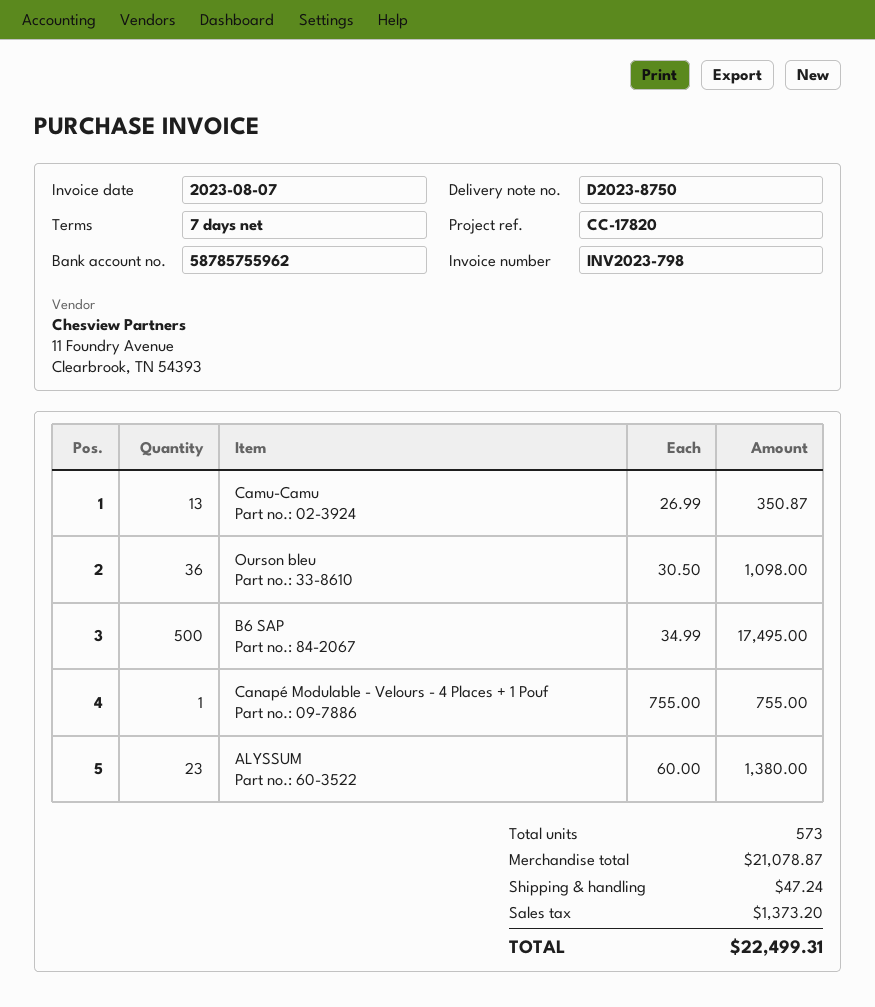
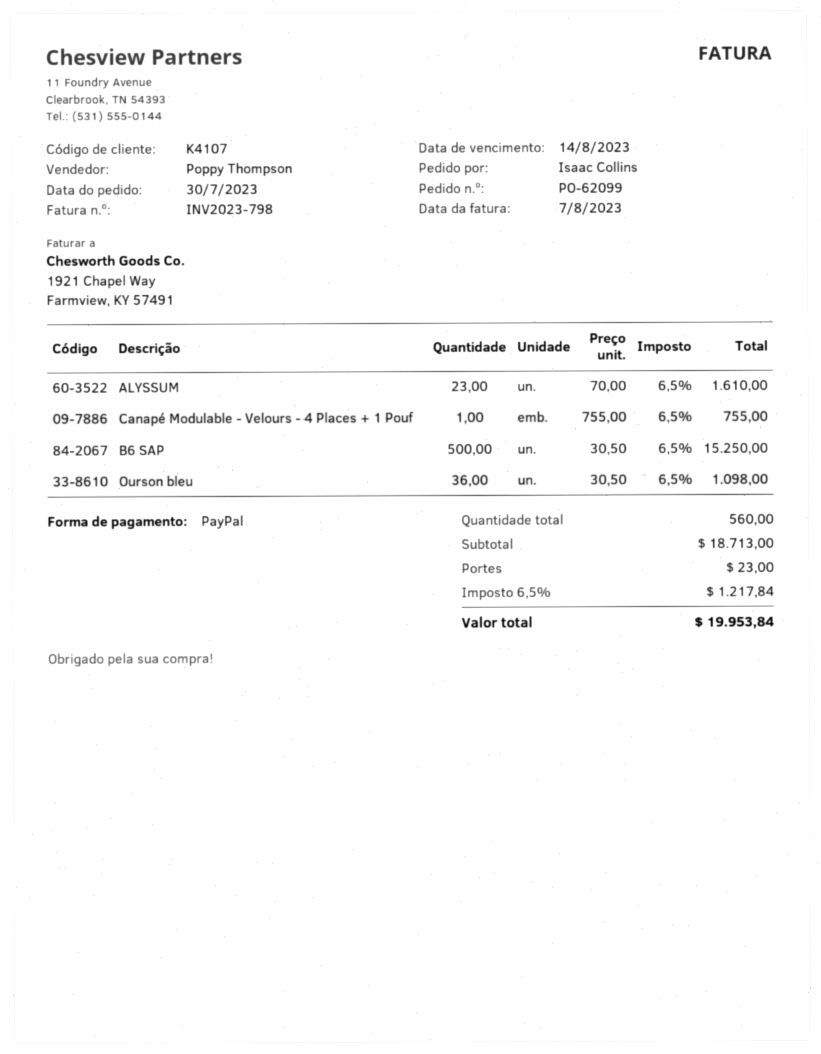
Camu-Camu: 13 x 26.99 = 350.87 -> none
B6 SAP: 500 x 34.99 = 17495.00 -> 500 x 30.50 = 15250.00
ALYSSUM: 23 x 60.00 = 1380.00 -> 23 x 70.00 = 1610.00
total quantity: 573 -> 560
subtotal: 21078.87 -> 18713.00
shipping: 47.24 -> 23.00
tax: 1373.20 -> 1217.84
total: 22499.31 -> 19953.84

